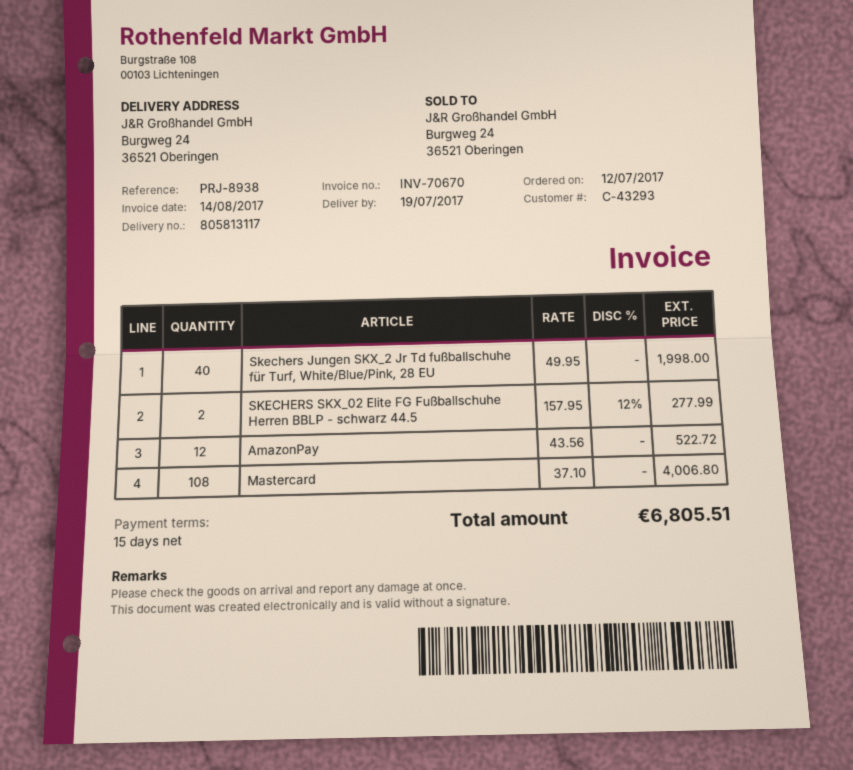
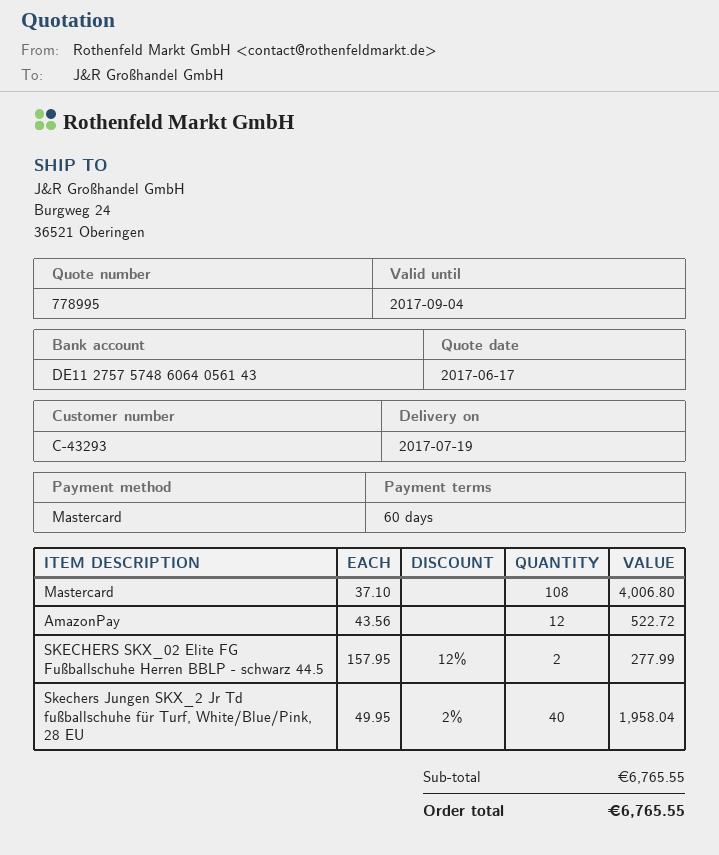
payment terms: 15 days -> 60 days
Skechers Jungen SKX_2 Jr Td fußballschuhe für Turf, White/Blue/Pink, 28 EU: 40 x 49.95 = 1998.00 -> 40 x 49.95 - 2% = 1958.04
total: 6805.51 -> 6765.55

